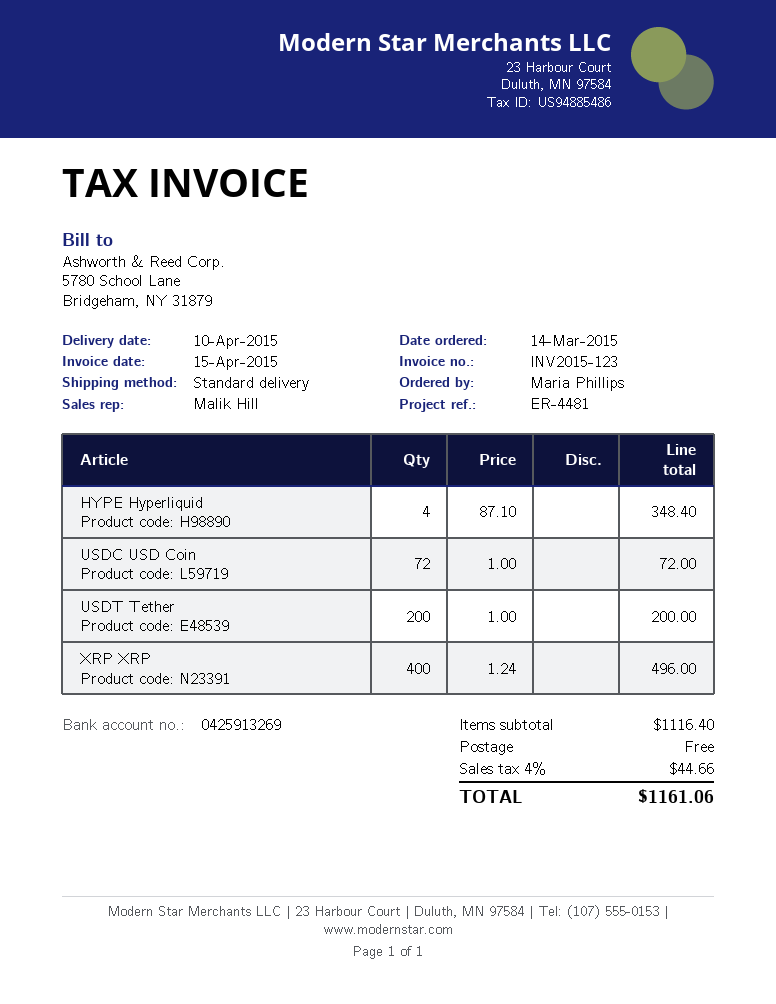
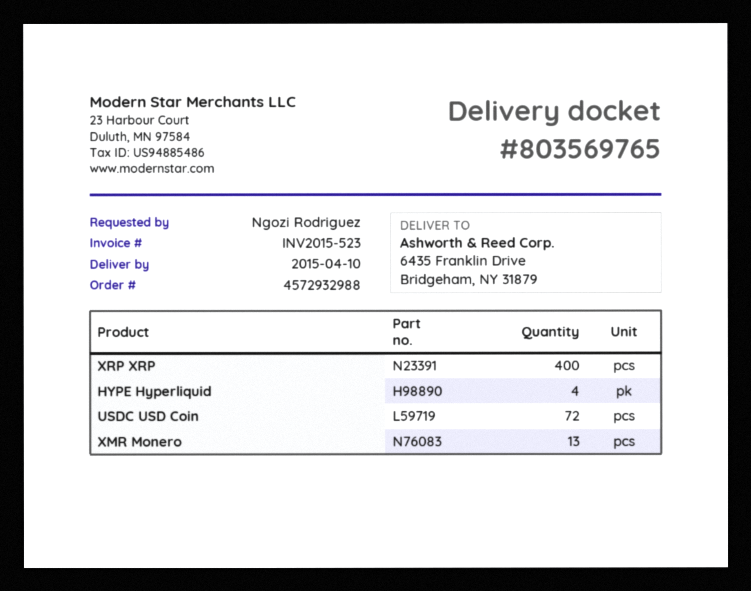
invoice number: INV2015-123 -> INV2015-523
ordered by: Maria Phillips -> Ngozi Rodriguez
USDT Tether: 200 -> none
XMR Monero: none -> 13

